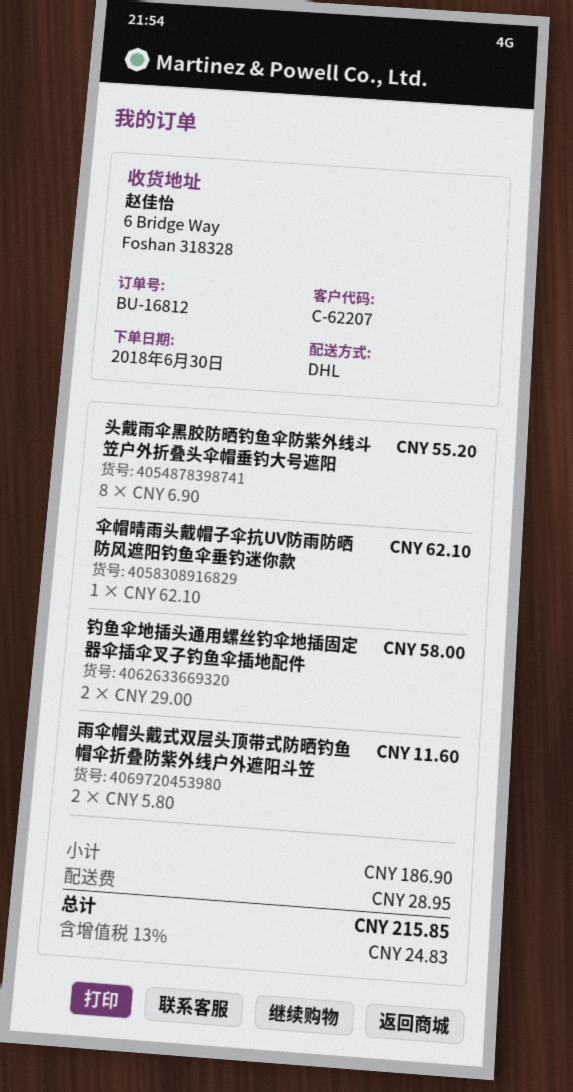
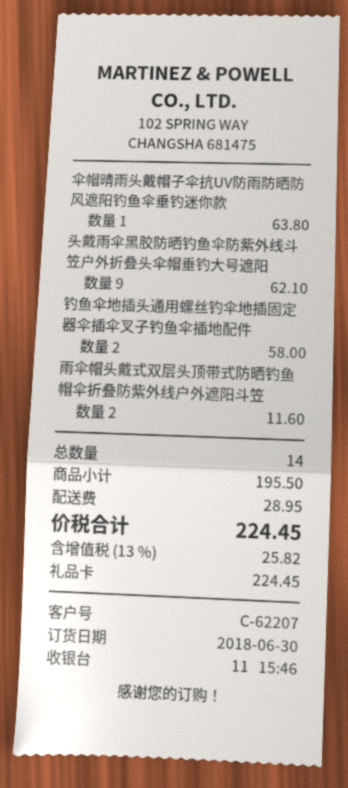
头戴雨伞黑胶防晒钓鱼伞防紫外线斗笠户外折叠头伞帽垂钓大号遮阳: 8 for 55.20 -> 9 for 62.10
伞帽晴雨头戴帽子伞抗UV防雨防晒防风遮阳钓鱼伞垂钓迷你款: 1 for 62.10 -> 1 for 63.80
subtotal: 186.90 -> 195.50
tax: 13% = 24.83 -> 13% = 25.82
total: 215.85 -> 224.45

